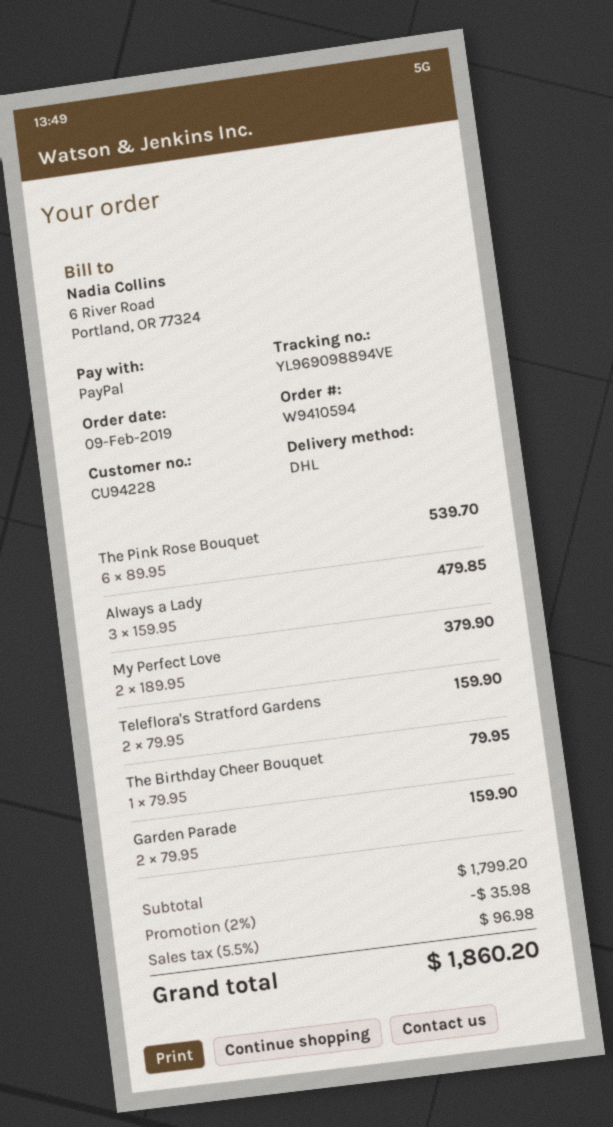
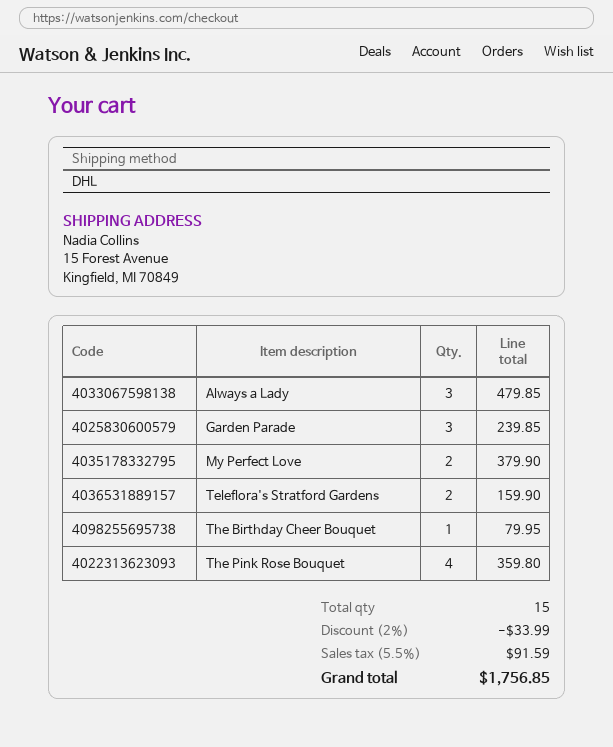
The Pink Rose Bouquet: 6 for 539.70 -> 4 for 359.80
Garden Parade: 2 for 159.90 -> 3 for 239.85
discount: 2% = 35.98 -> 2% = 33.99
tax: 5.5% = 96.98 -> 5.5% = 91.59
total: 1860.20 -> 1756.85

